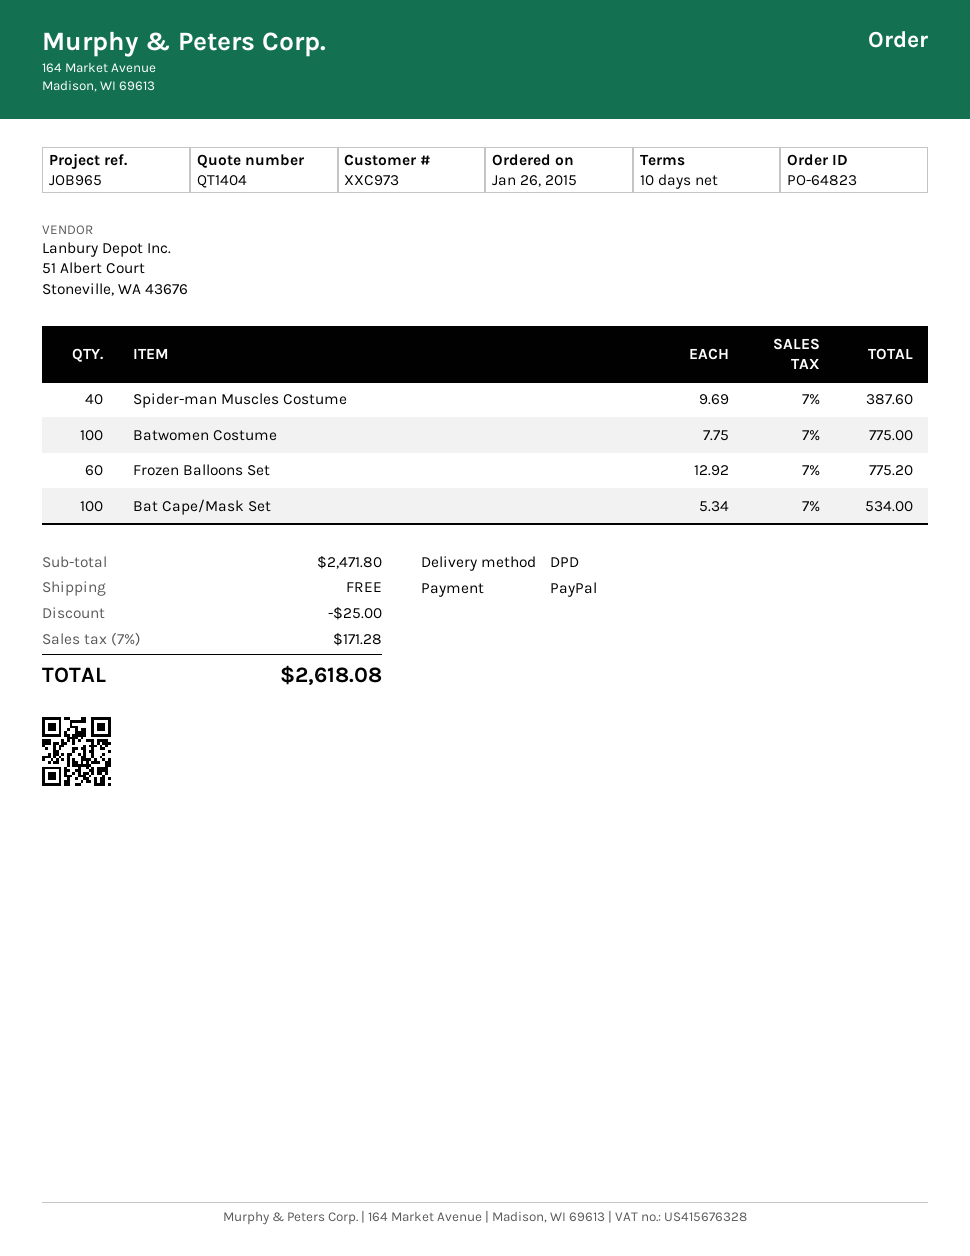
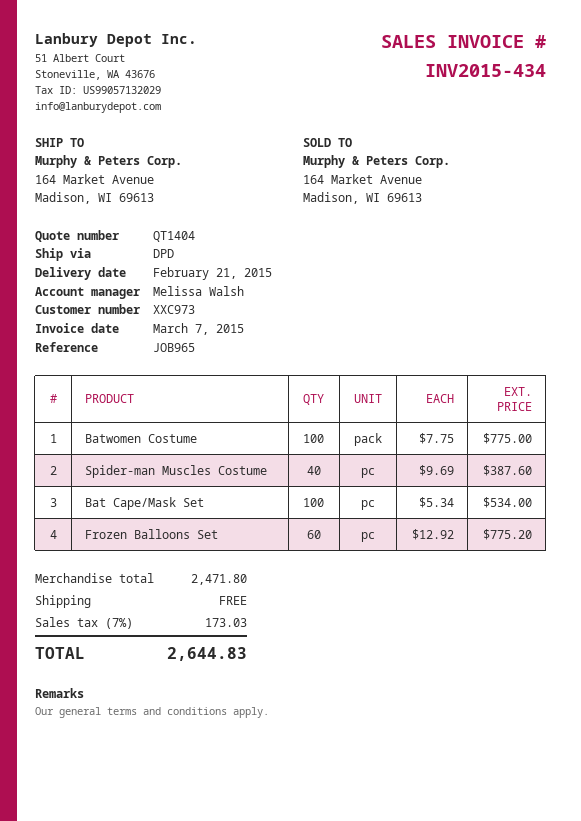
discount: 25.00 -> none
tax: 7% = 171.28 -> 7% = 173.03
total: 2618.08 -> 2644.83

